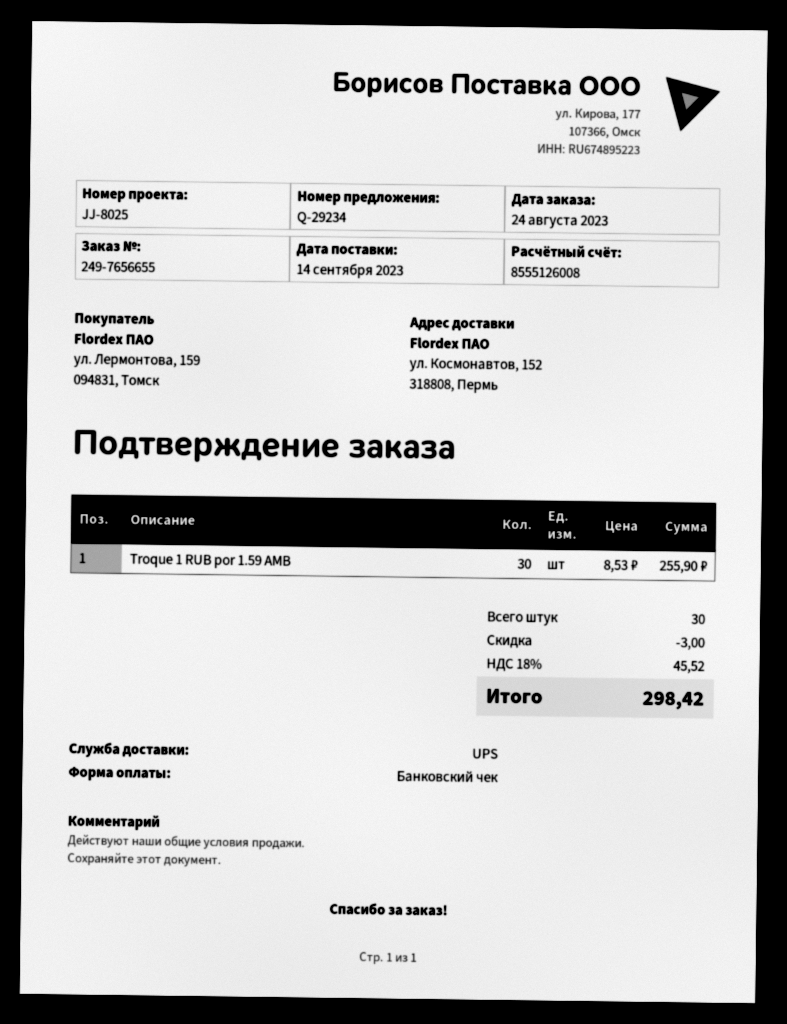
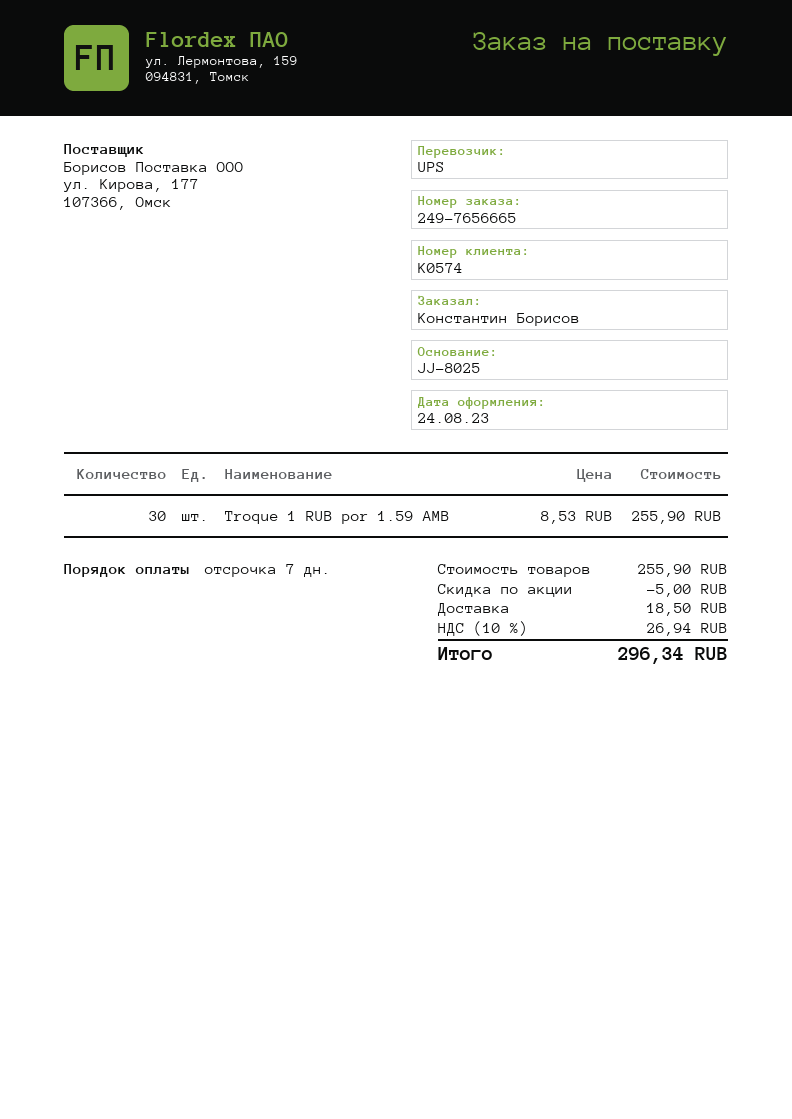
order number: 249-7656655 -> 249-7656665
discount: 3.00 -> 5.00
shipping: none -> 18.50
tax: 18% = 45.52 -> 10% = 26.94
total: 298.42 -> 296.34

